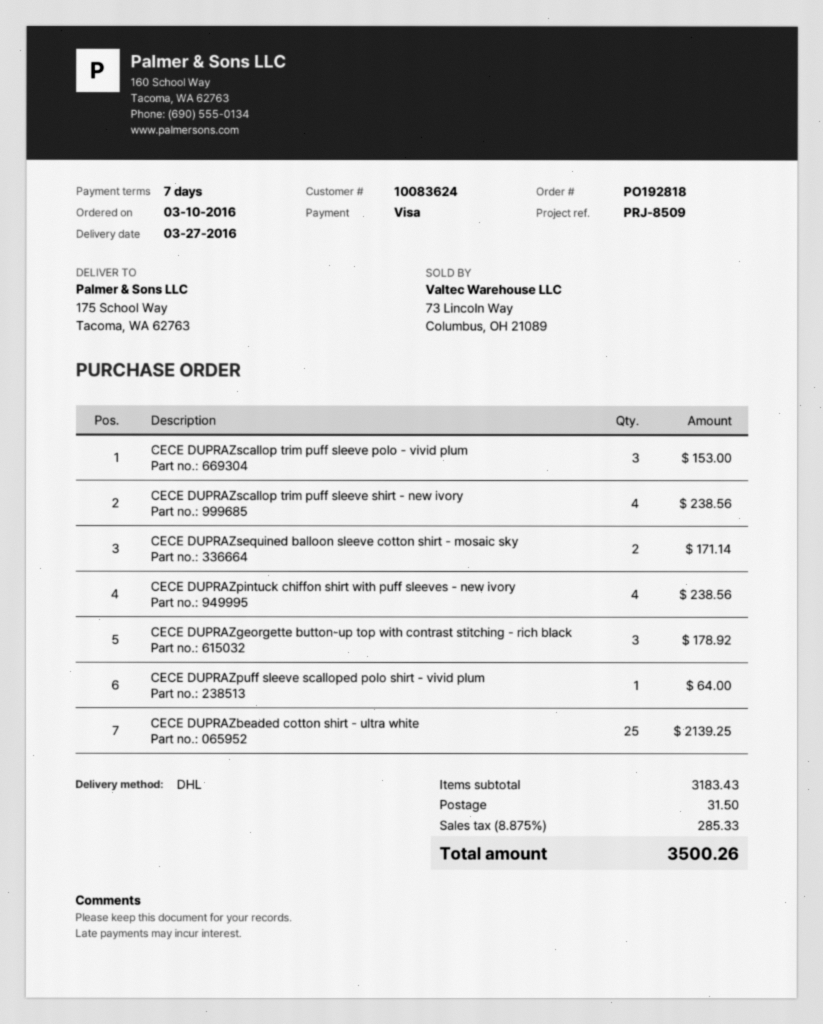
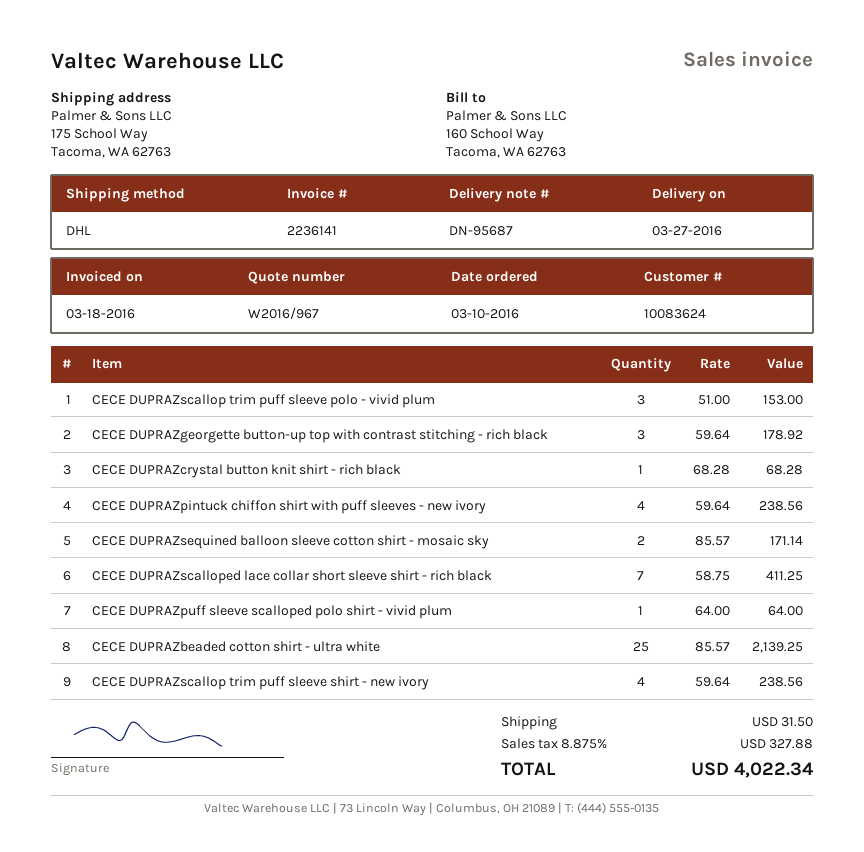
CECE DUPRAZcrystal button knit shirt - rich black: none -> 1 for 68.28
CECE DUPRAZscalloped lace collar short sleeve shirt - rich black: none -> 7 for 411.25
tax: 8.875% = 285.33 -> 8.875% = 327.88
total: 3500.26 -> 4022.34

